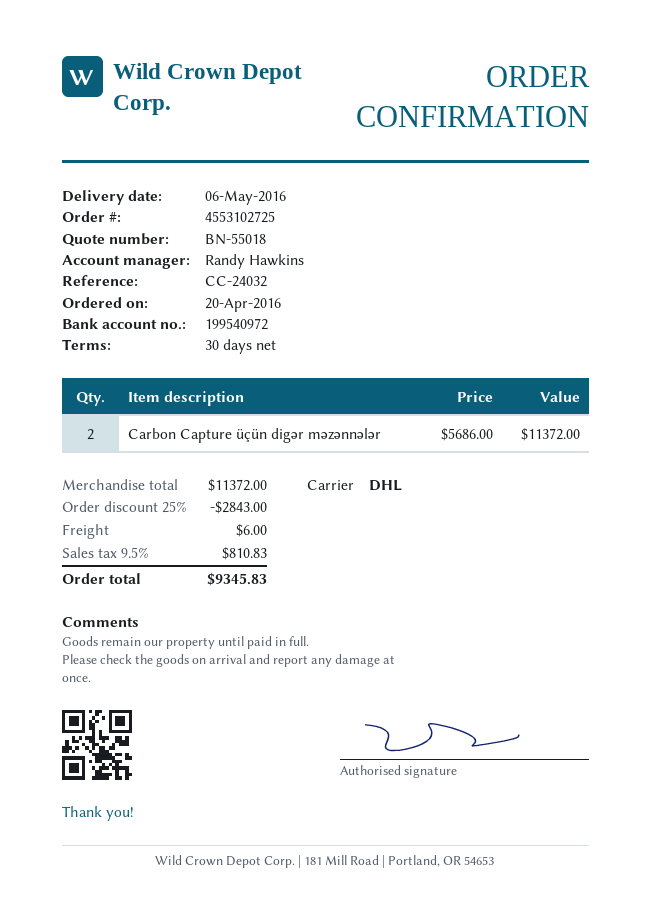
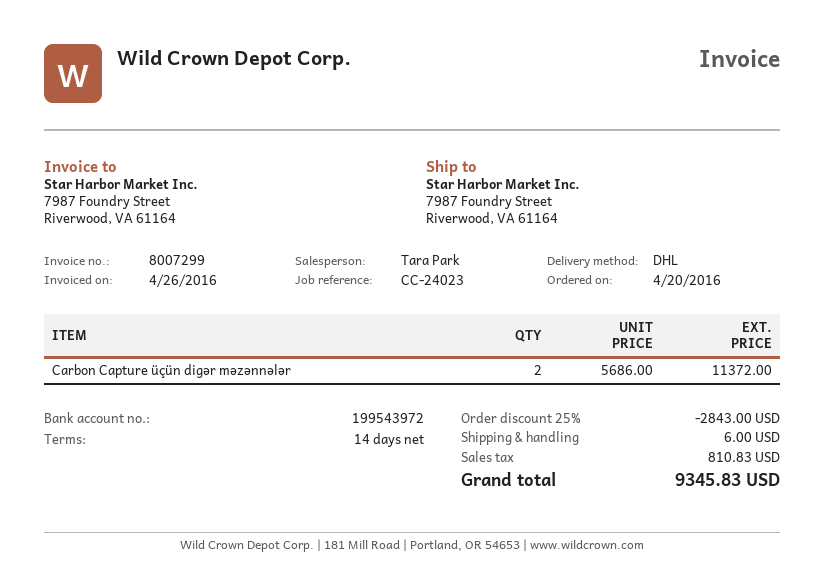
payment terms: 30 days -> 14 days
reference: CC-24032 -> CC-24023
sales rep: Randy Hawkins -> Tara Park
bank account: 199540972 -> 199543972

